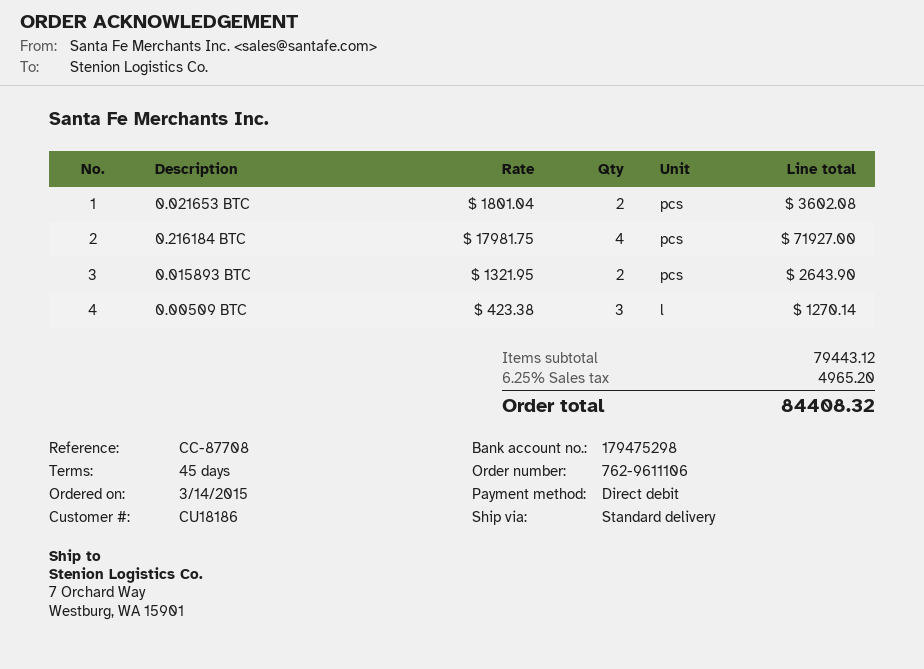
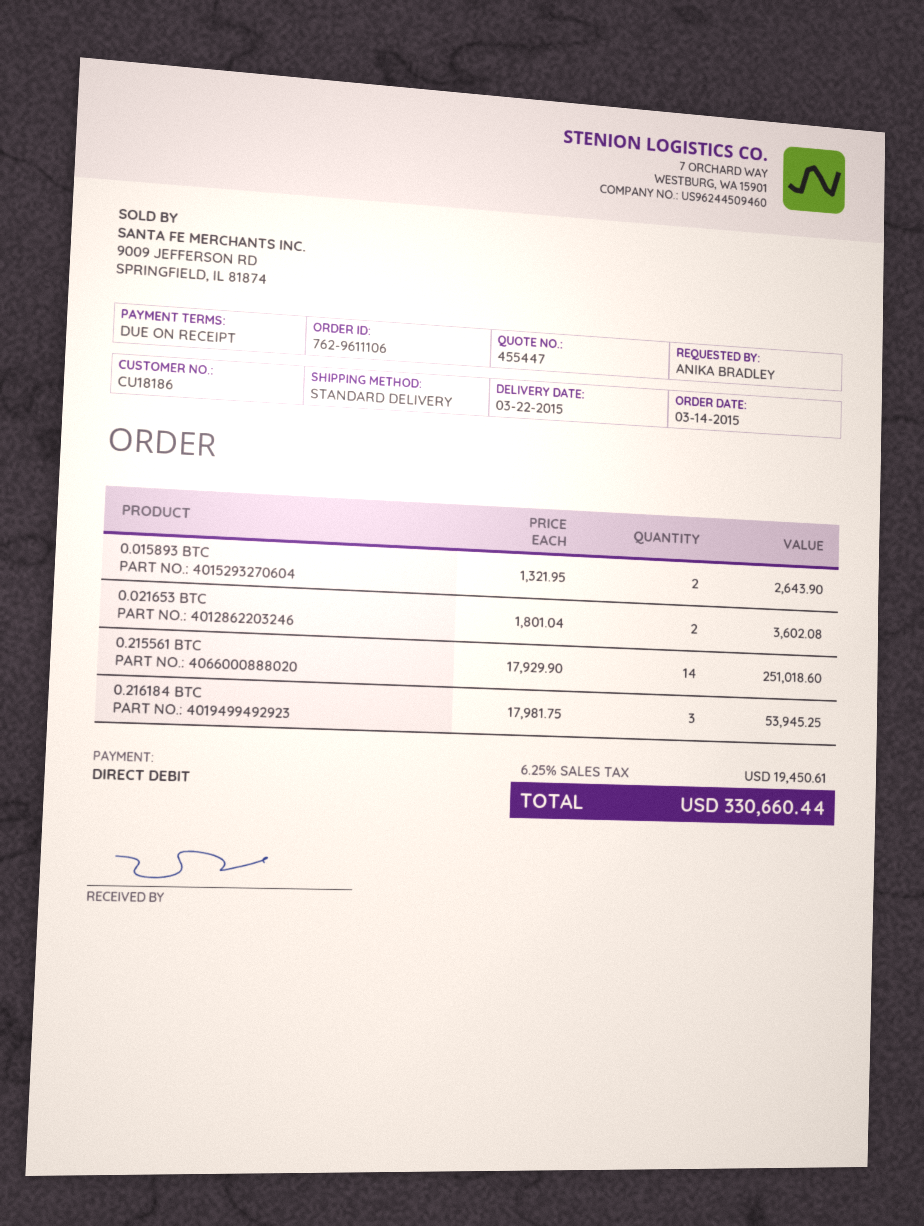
payment terms: 45 days -> on receipt
0.216184 BTC: 4 x 17981.75 = 71927.00 -> 3 x 17981.75 = 53945.25
0.00509 BTC: 3 x 423.38 = 1270.14 -> none
0.215561 BTC: none -> 14 x 17929.90 = 251018.60
tax: 6.25% = 4965.20 -> 6.25% = 19450.61
total: 84408.32 -> 330660.44

